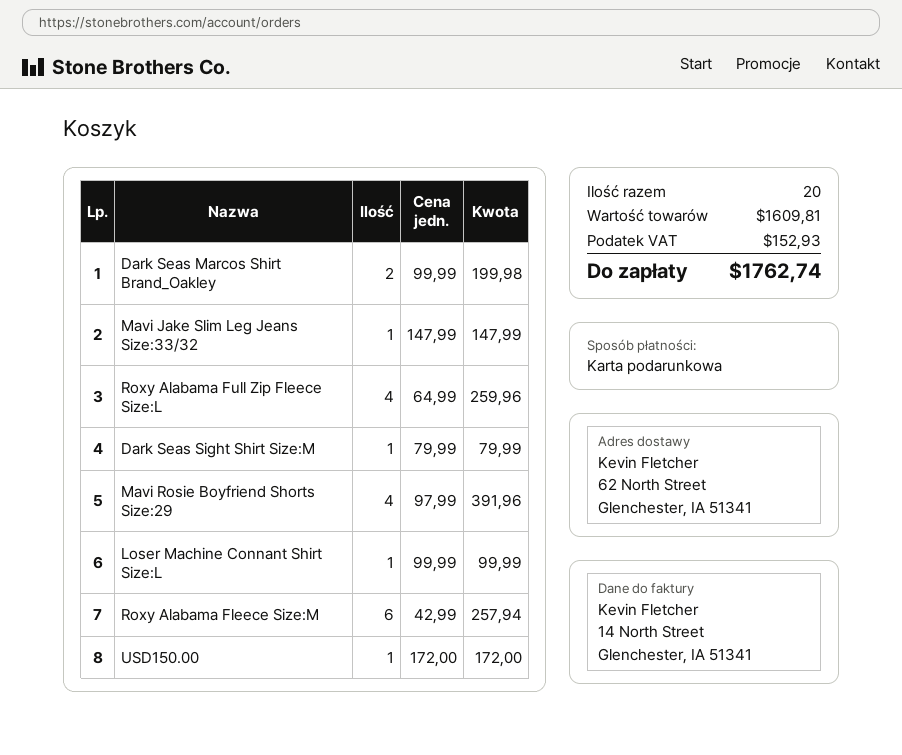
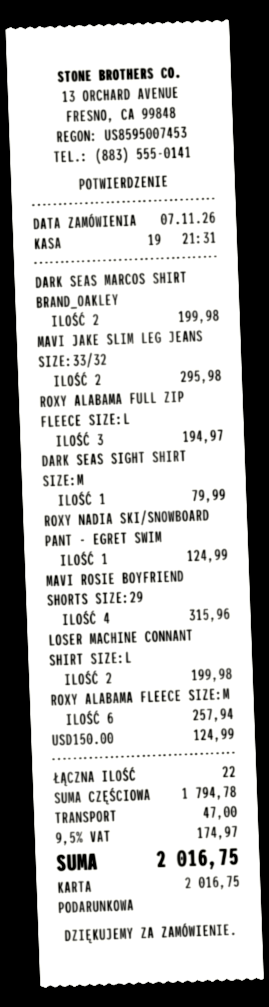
Mavi Jake Slim Leg Jeans Size:33/32: 1 for 147.99 -> 2 for 295.98
Roxy Alabama Full Zip Fleece Size:L: 4 for 259.96 -> 3 for 194.97
Mavi Rosie Boyfriend Shorts Size:29: 4 for 391.96 -> 4 for 315.96
Loser Machine Connant Shirt Size:L: 1 for 99.99 -> 2 for 199.98
USD150.00: 1 for 172.00 -> 1 for 124.99
ROXY NADIA SKI/SNOWBOARD PANT - EGRET SWIM: none -> 1 for 124.99
total quantity: 20 -> 22
subtotal: 1609.81 -> 1794.78
shipping: none -> 47.00
tax: 152.93 -> 174.97
total: 1762.74 -> 2016.75

